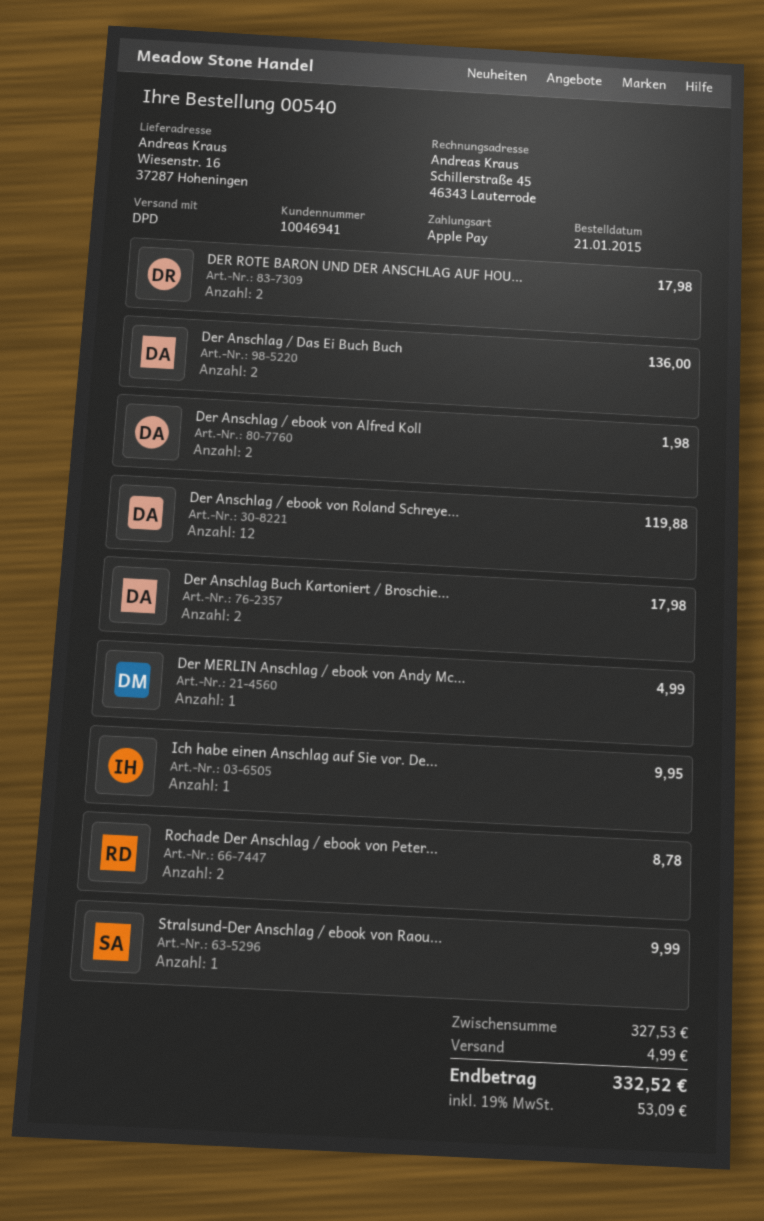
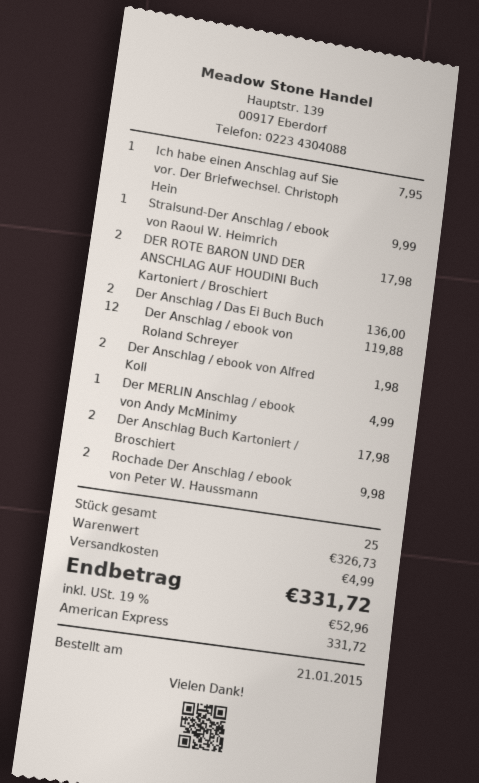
payment method: Apple Pay -> American Express
Ich habe einen Anschlag auf Sie vor. De...: 1 for 9.95 -> 1 for 7.95
Rochade Der Anschlag / ebook von Peter...: 2 for 8.78 -> 2 for 9.98
subtotal: 327.53 -> 326.73
tax: 19% = 53.09 -> 19% = 52.96
total: 332.52 -> 331.72

